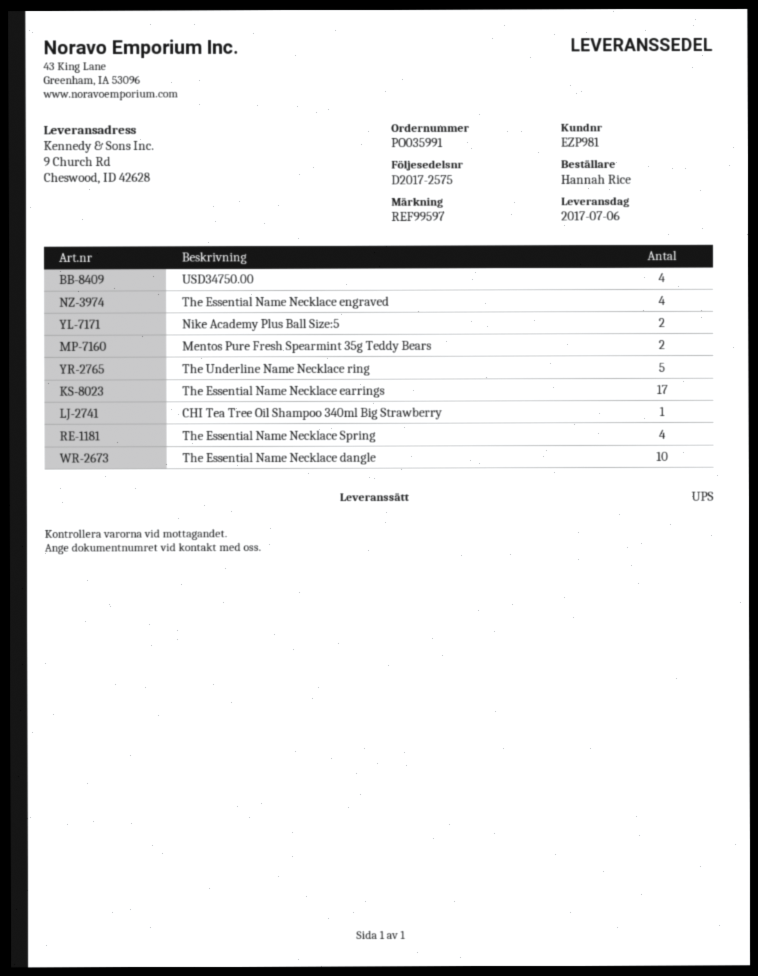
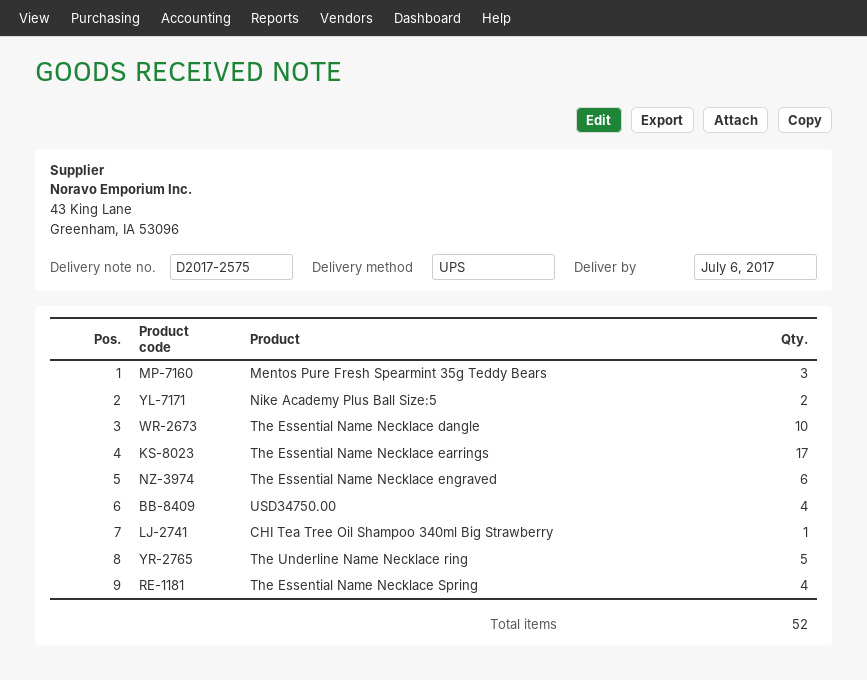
The Essential Name Necklace engraved: 4 -> 6
Mentos Pure Fresh Spearmint 35g Teddy Bears: 2 -> 3

